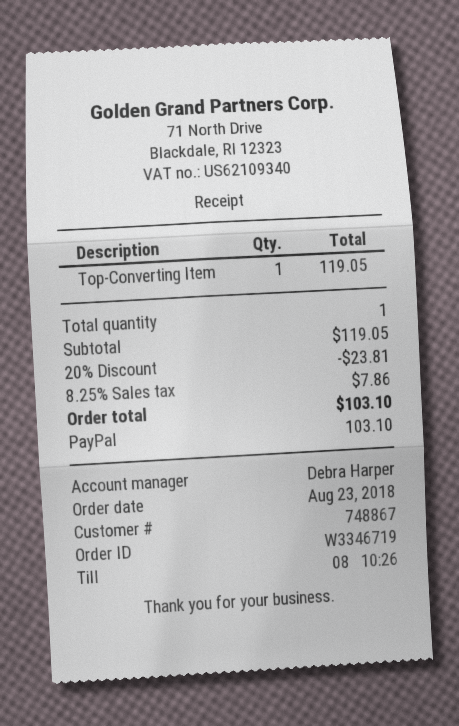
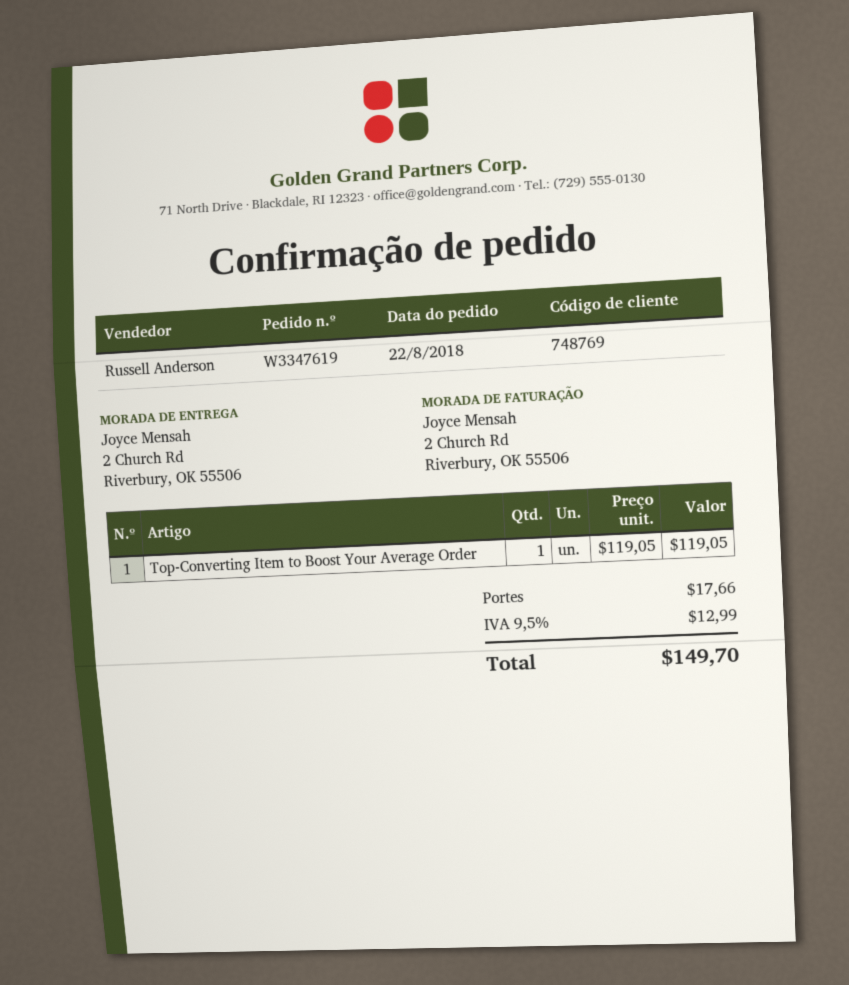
order number: W3346719 -> W3347619
order date: 2018-08-23 -> 2018-08-22
customer number: 748867 -> 748769
sales rep: Debra Harper -> Russell Anderson
discount: 20% = 23.81 -> none
shipping: none -> 17.66
tax: 8.25% = 7.86 -> 9.5% = 12.99
total: 103.10 -> 149.70

